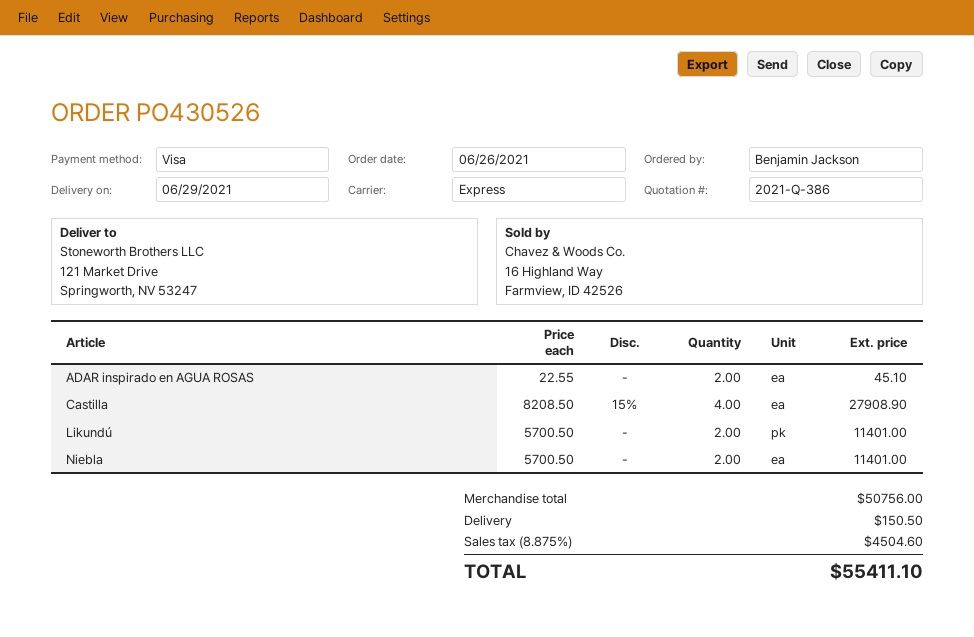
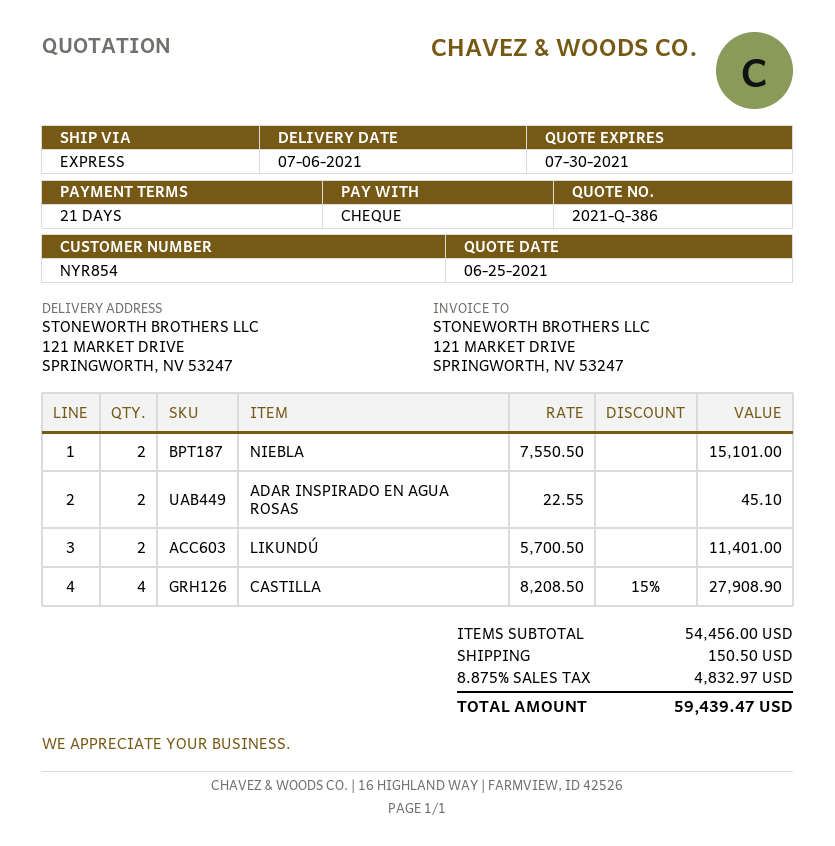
delivery date: 2021-06-29 -> 2021-07-06
payment method: Visa -> cheque
Niebla: 2 x 5700.50 = 11401.00 -> 2 x 7550.50 = 15101.00
subtotal: 50756.00 -> 54456.00
tax: 8.875% = 4504.60 -> 8.875% = 4832.97
total: 55411.10 -> 59439.47

